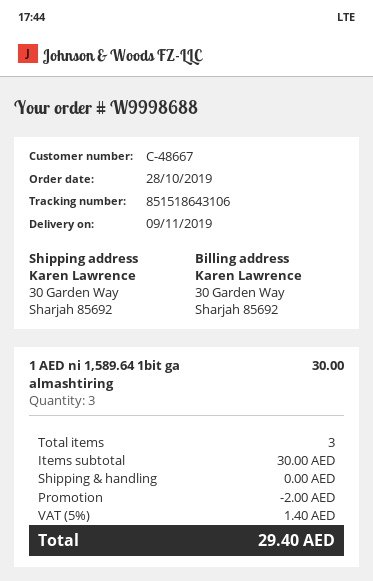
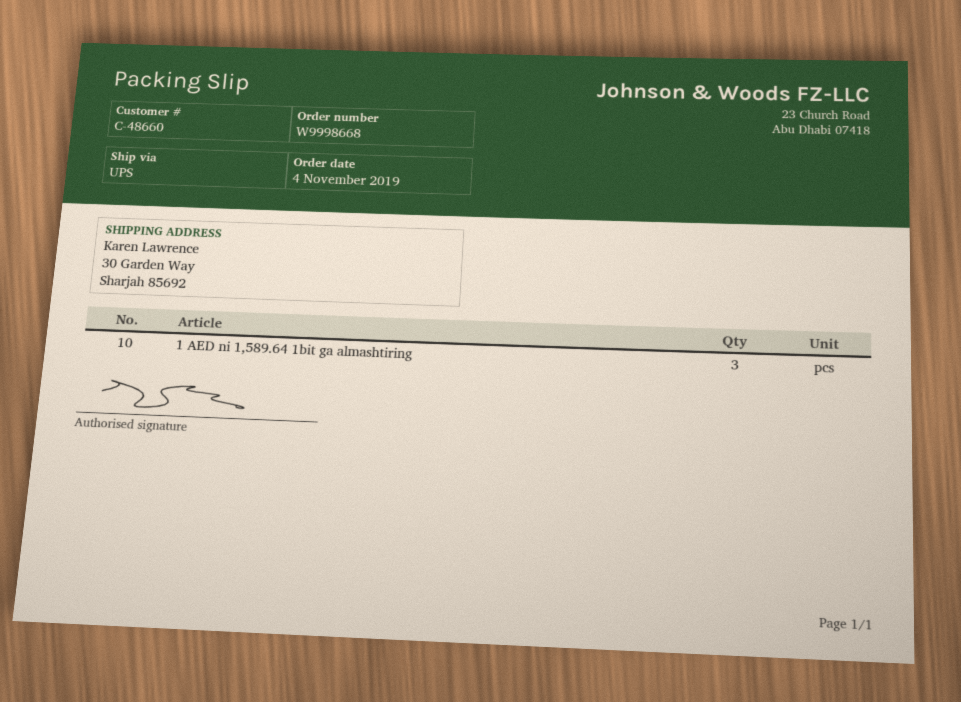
order number: W9998688 -> W9998668
order date: 2019-10-28 -> 2019-11-04
customer number: C-48667 -> C-48660

